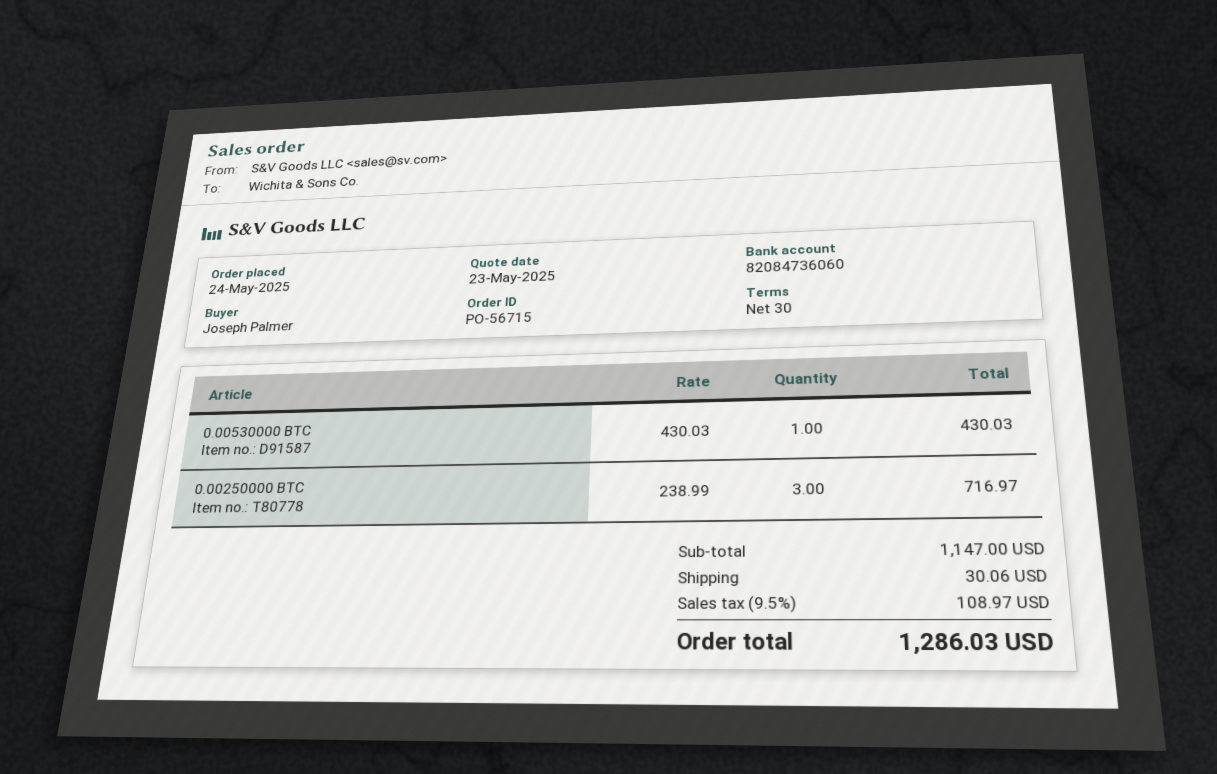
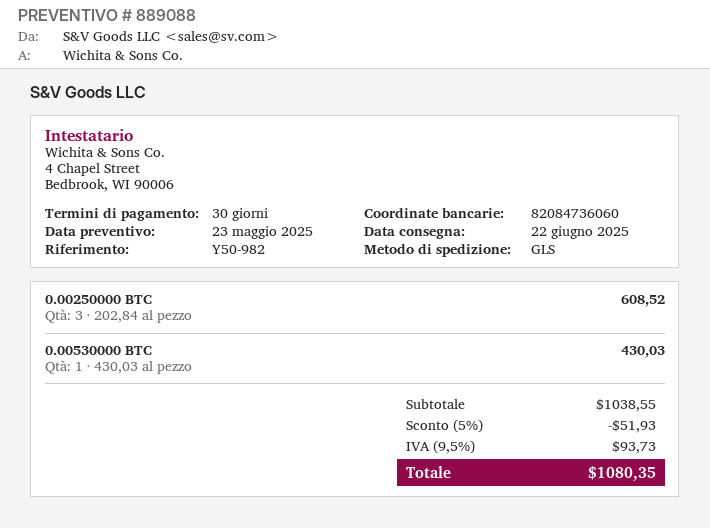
0.00250000 BTC: 3 x 238.99 = 716.97 -> 3 x 202.84 = 608.52
subtotal: 1147.00 -> 1038.55
discount: none -> 5% = 51.93
shipping: 30.06 -> none
tax: 9.5% = 108.97 -> 9.5% = 93.73
total: 1286.03 -> 1080.35

